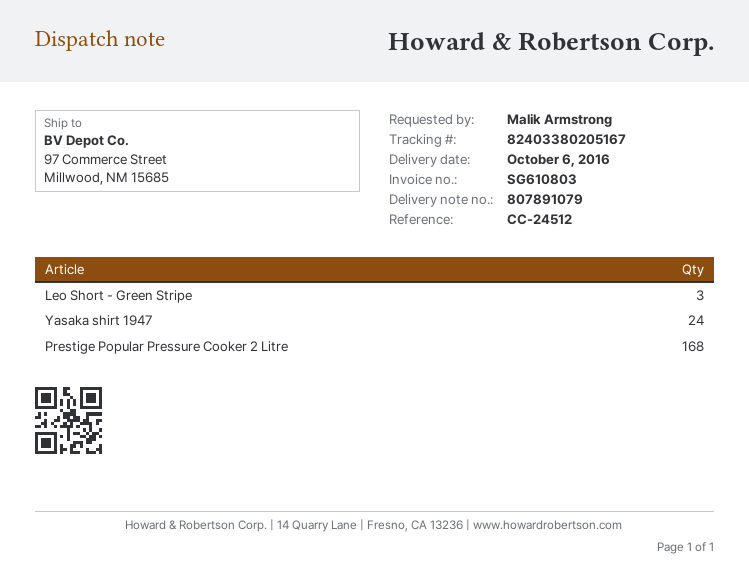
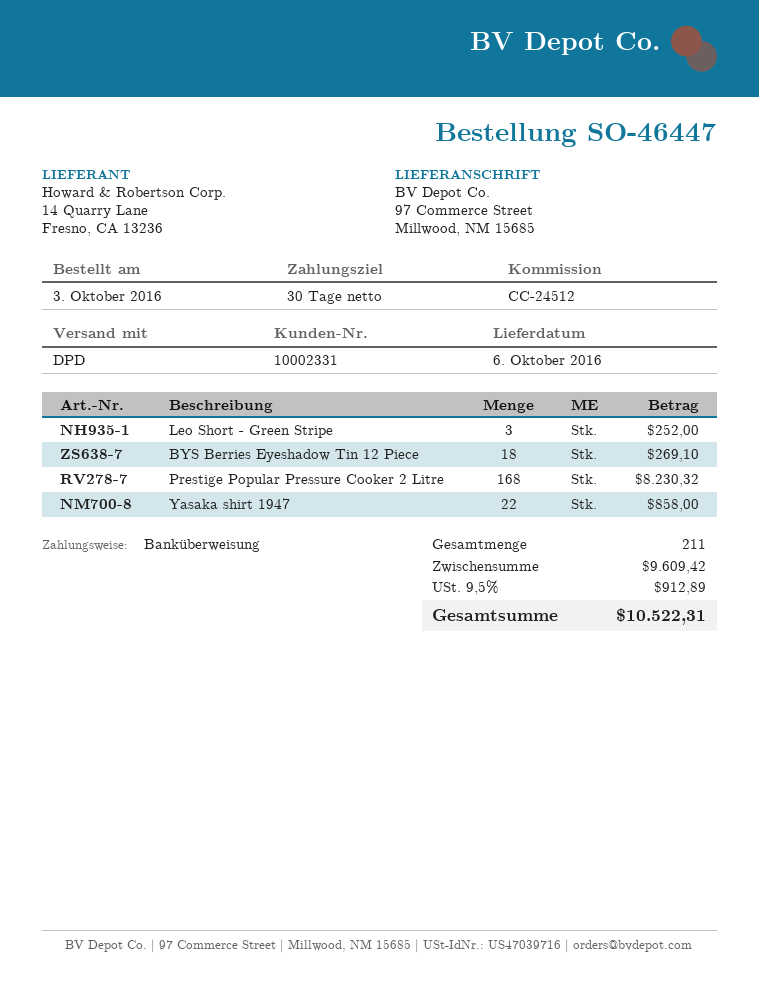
Yasaka shirt 1947: 24 -> 22
BYS Berries Eyeshadow Tin 12 Piece: none -> 18

